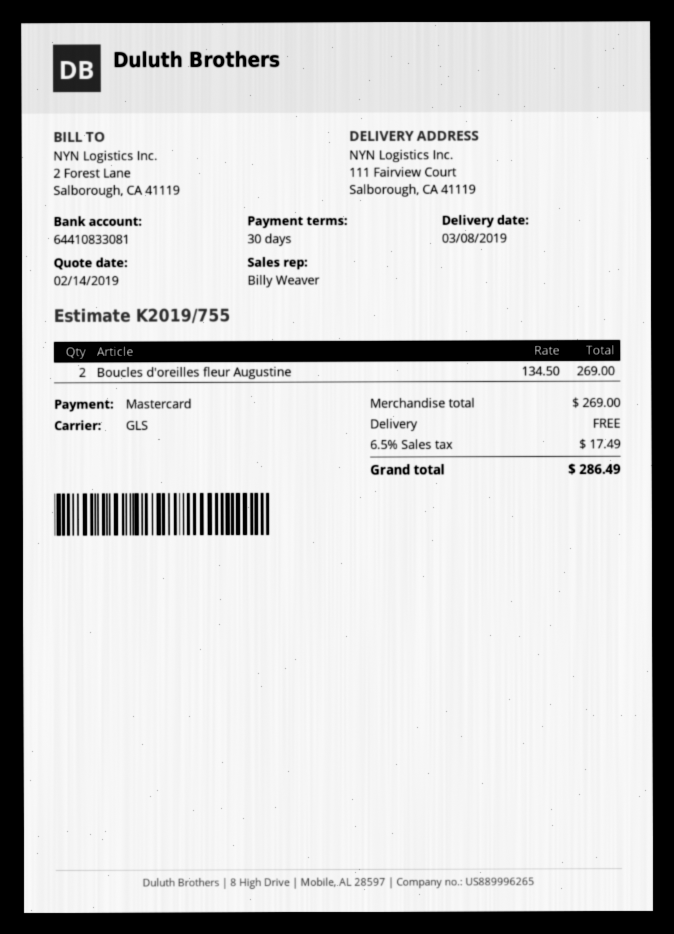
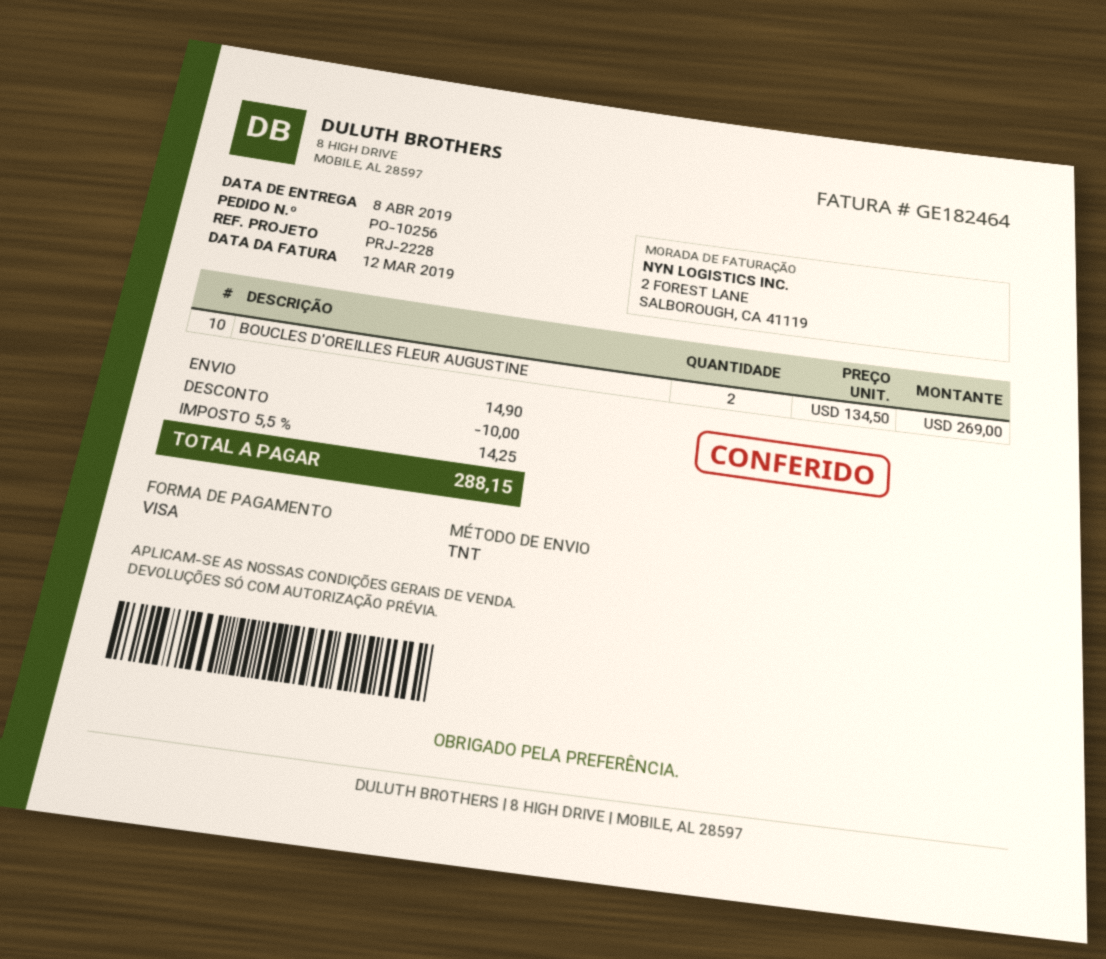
delivery date: 2019-03-08 -> 2019-04-08
payment method: Mastercard -> Visa
shipping method: GLS -> TNT
discount: none -> 10.00
shipping: 0.00 -> 14.90
tax: 6.5% = 17.49 -> 5.5% = 14.25
total: 286.49 -> 288.15

